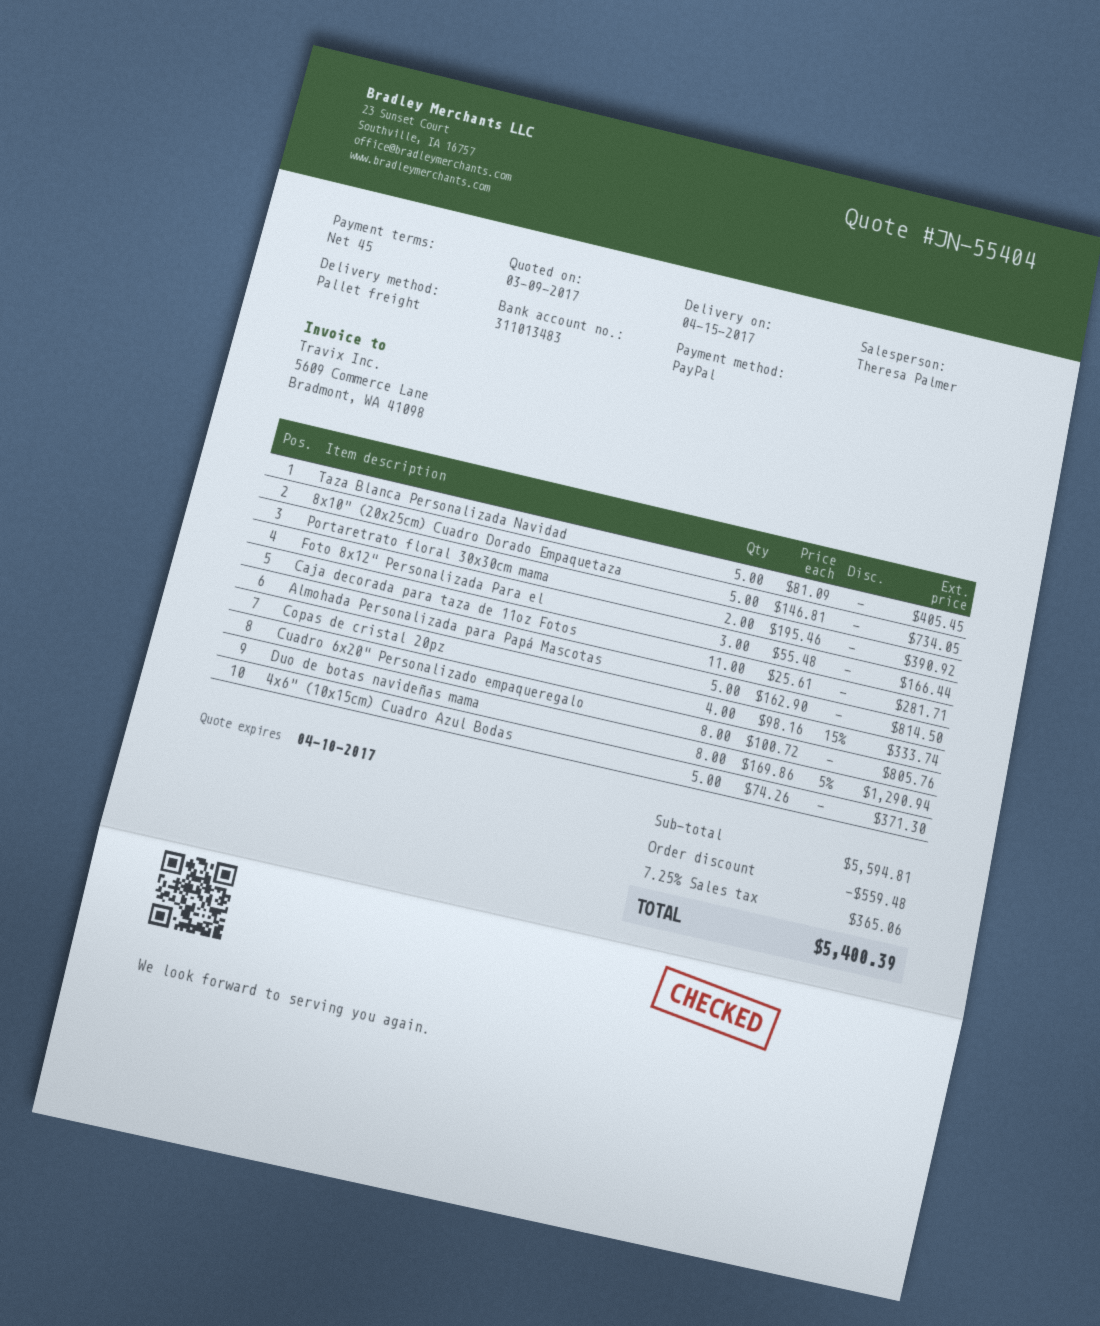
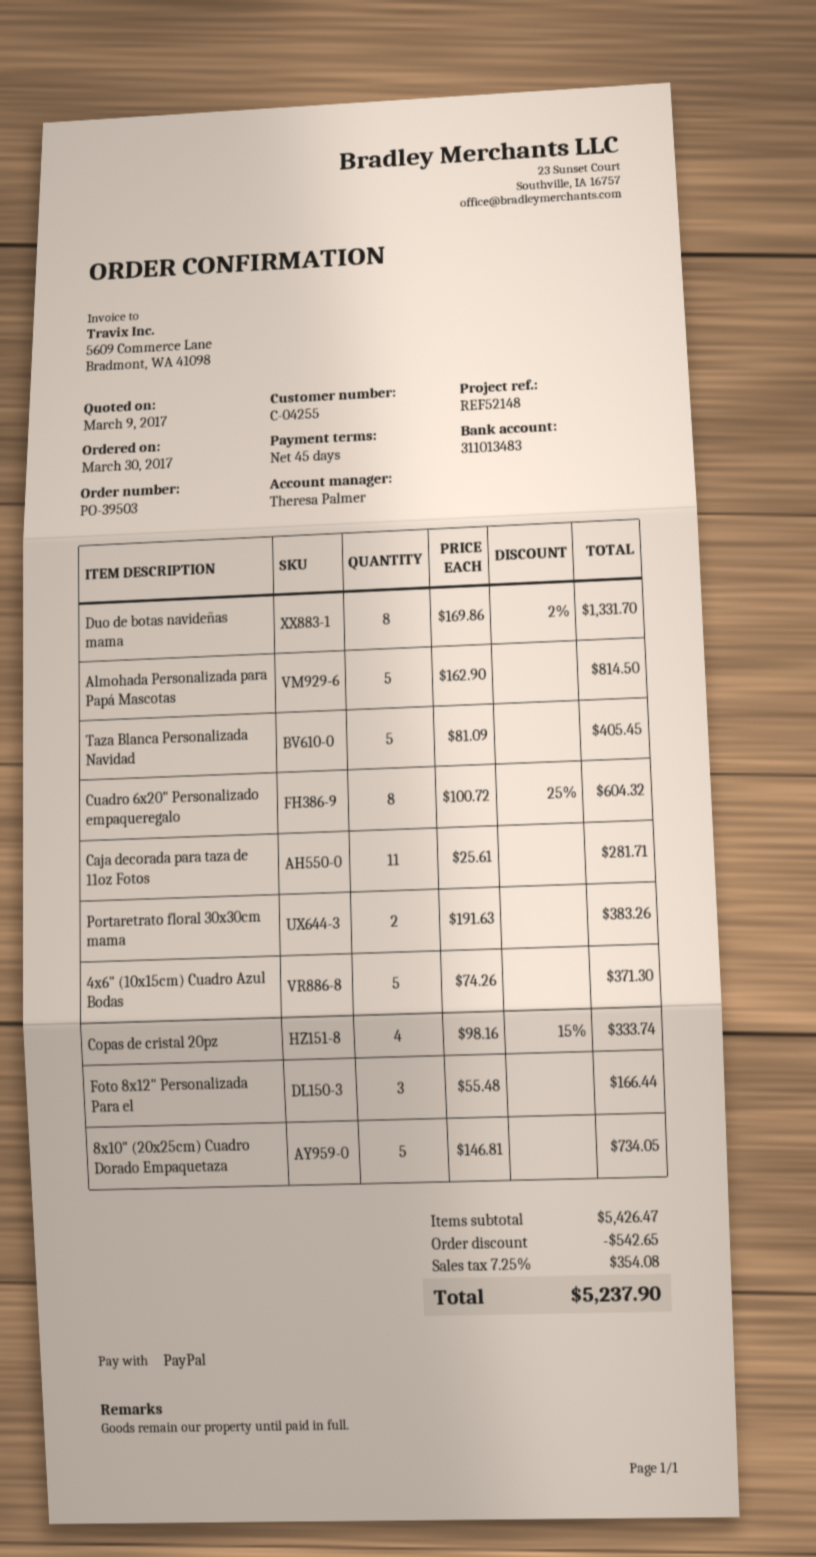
Portaretrato floral 30x30cm mama: 2 x 195.46 = 390.92 -> 2 x 191.63 = 383.26
Cuadro 6x20" Personalizado empaqueregalo: 8 x 100.72 = 805.76 -> 8 x 100.72 - 25% = 604.32
Duo de botas navideñas mama: 8 x 169.86 - 5% = 1290.94 -> 8 x 169.86 - 2% = 1331.70
subtotal: 5594.81 -> 5426.47
discount: 559.48 -> 542.65
tax: 7.25% = 365.06 -> 7.25% = 354.08
total: 5400.39 -> 5237.90

